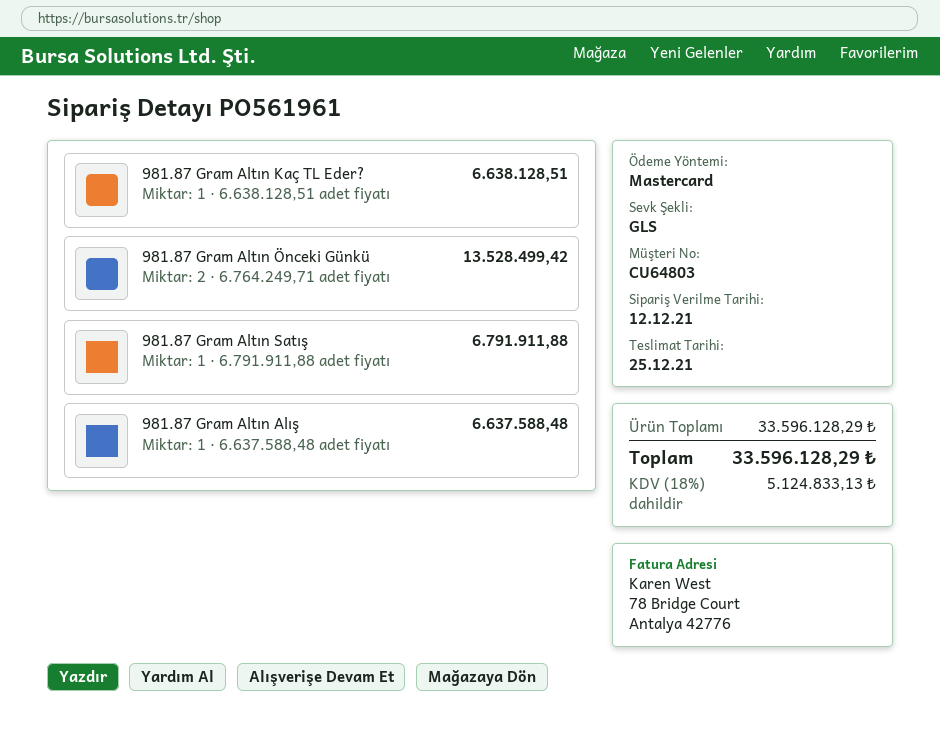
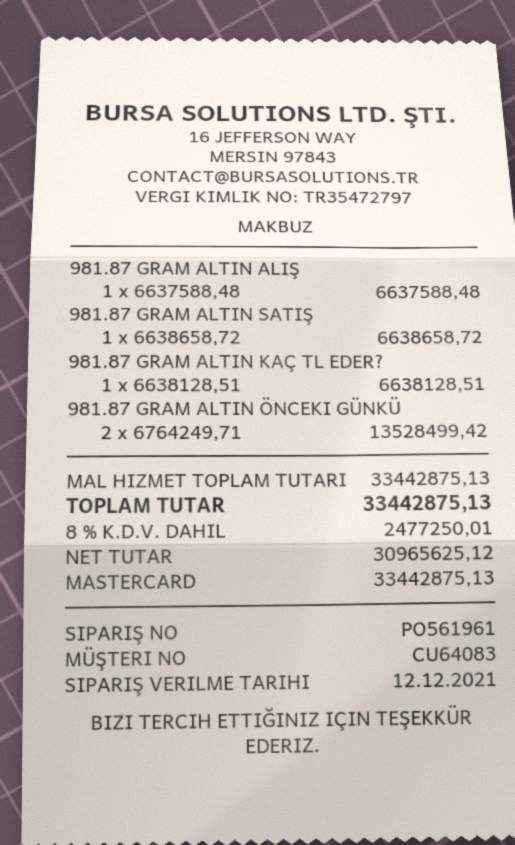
customer number: CU64803 -> CU64083
981.87 Gram Altın Satış: 1 x 6791911.88 = 6791911.88 -> 1 x 6638658.72 = 6638658.72
subtotal: 33596128.29 -> 33442875.13
tax: 18% = 5124833.13 -> 8% = 2477250.01
total: 33596128.29 -> 33442875.13

